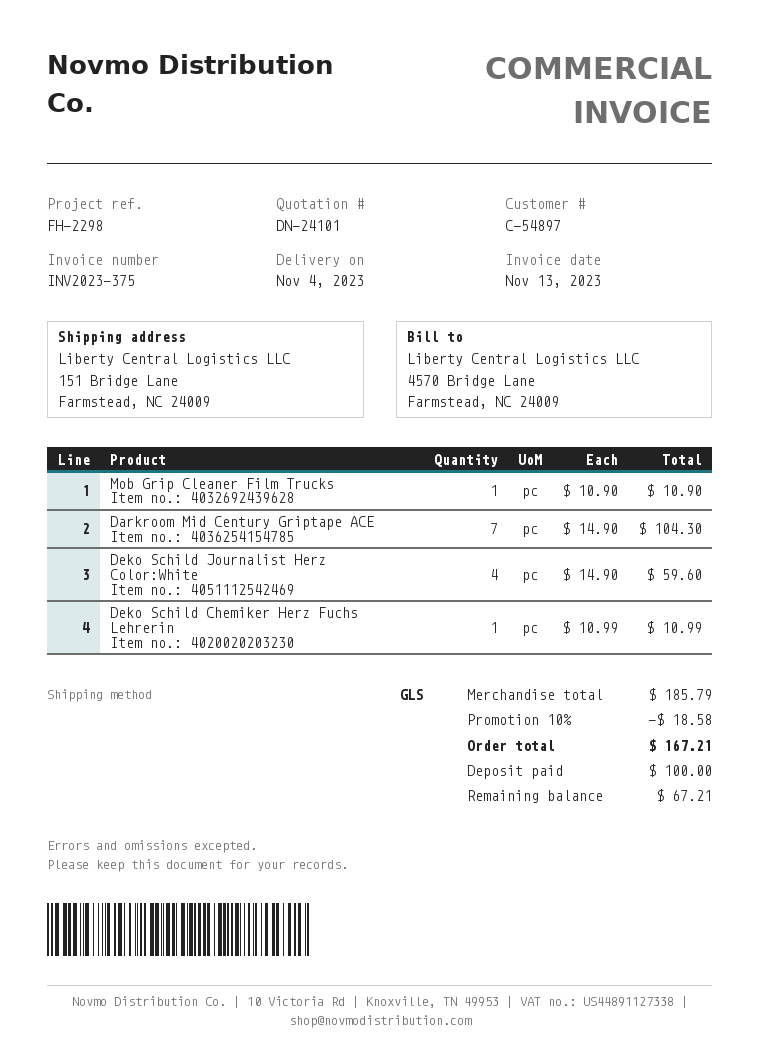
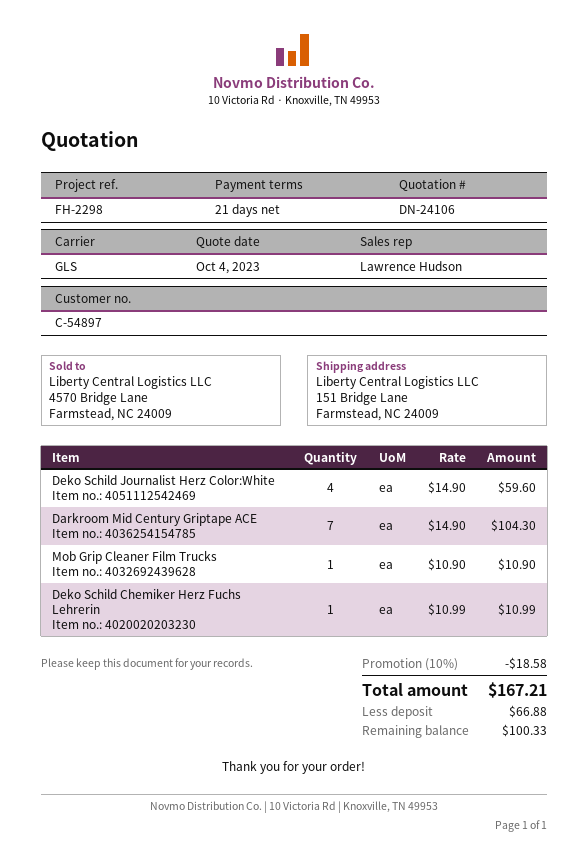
quote number: DN-24101 -> DN-24106
deposit: 100.00 -> 66.88
balance: 67.21 -> 100.33

